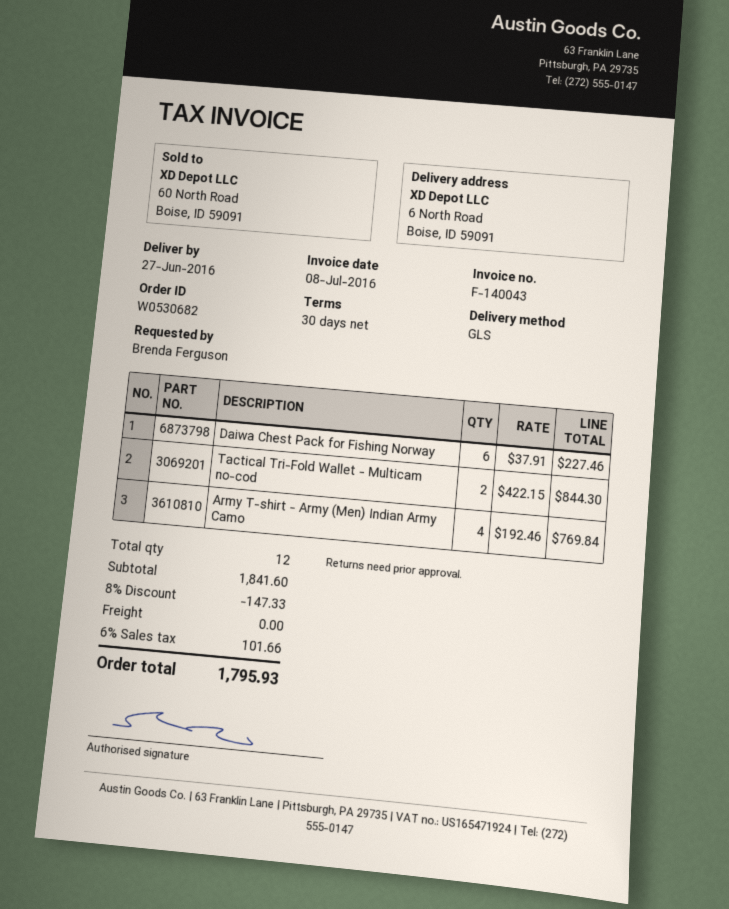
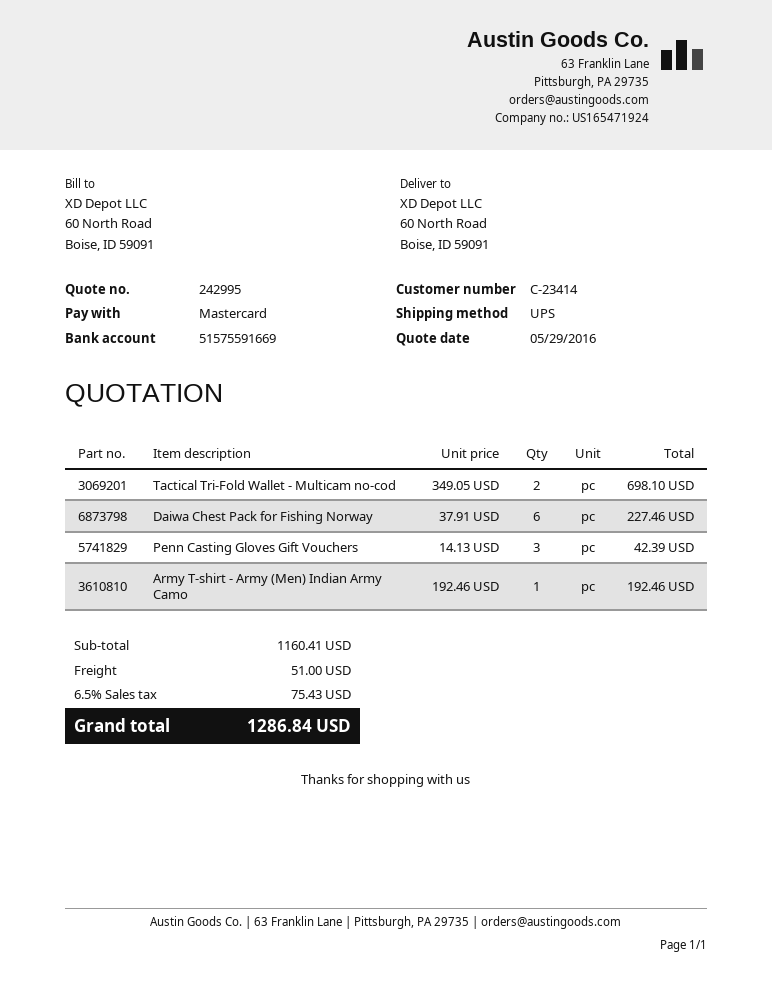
shipping method: GLS -> UPS
ship to: 6 North Road, Boise, ID 59091 -> 60 North Road, Boise, ID 59091
Tactical Tri-Fold Wallet - Multicam no-cod: 2 x 422.15 = 844.30 -> 2 x 349.05 = 698.10
Army T-shirt - Army (Men) Indian Army Camo: 4 x 192.46 = 769.84 -> 1 x 192.46 = 192.46
Penn Casting Gloves Gift Vouchers: none -> 3 x 14.13 = 42.39
subtotal: 1841.60 -> 1160.41
discount: 8% = 147.33 -> none
shipping: 0.00 -> 51.00
tax: 6% = 101.66 -> 6.5% = 75.43
total: 1795.93 -> 1286.84

